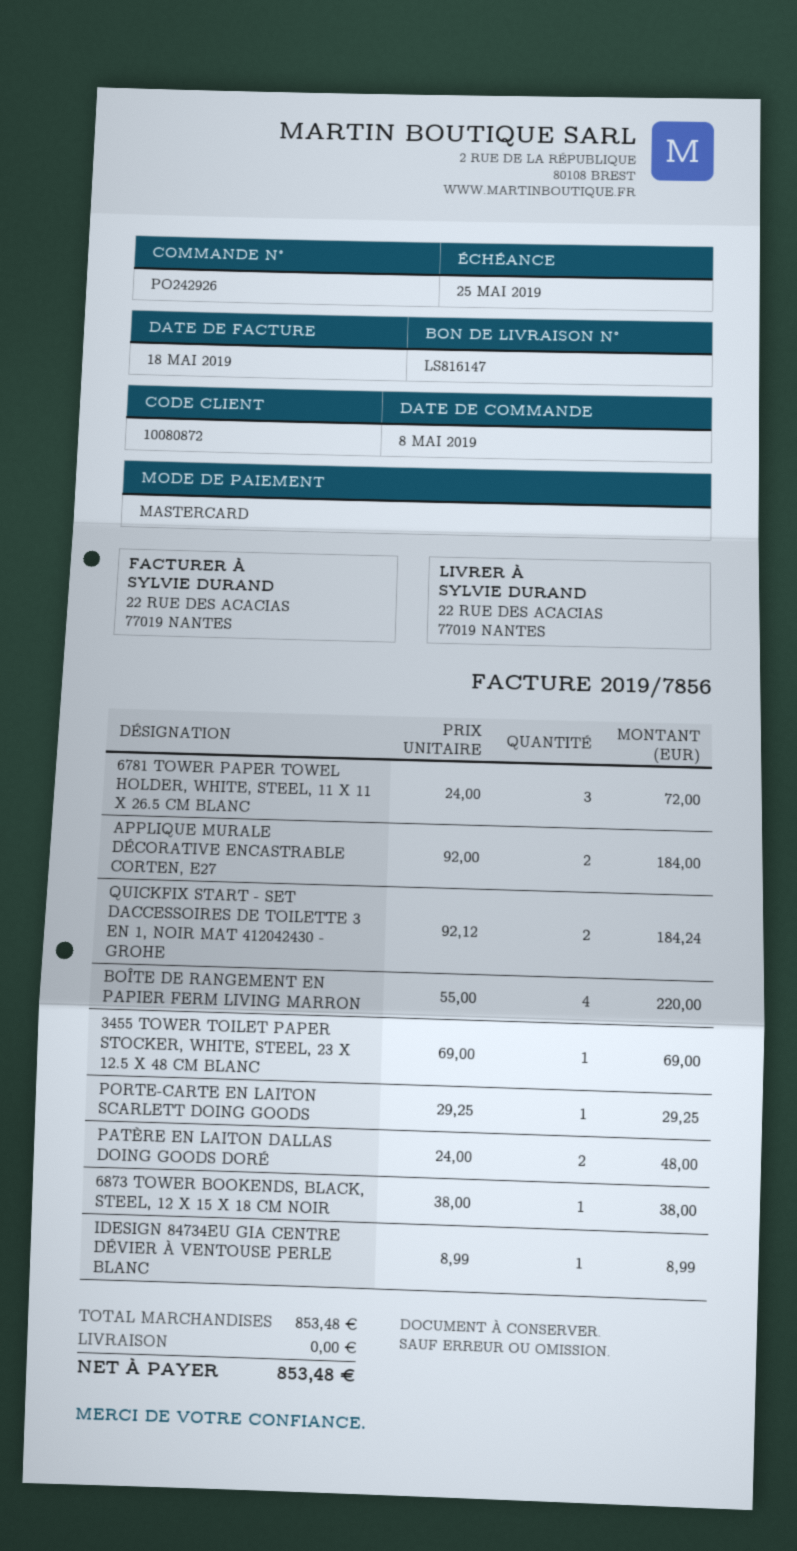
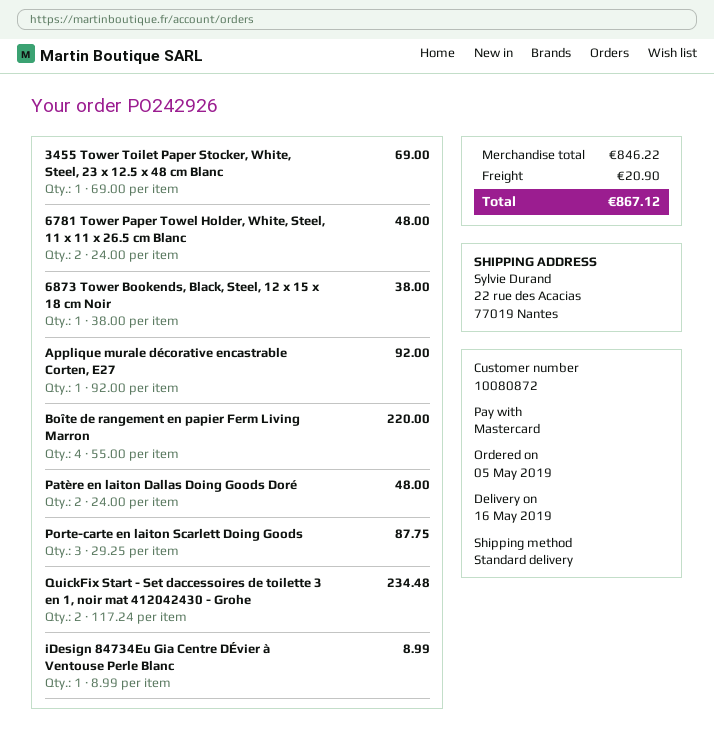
order date: 2019-05-08 -> 2019-05-05
6781 TOWER PAPER TOWEL HOLDER, WHITE, STEEL, 11 X 11 X 26.5 CM BLANC: 3 x 24.00 = 72.00 -> 2 x 24.00 = 48.00
APPLIQUE MURALE DÉCORATIVE ENCASTRABLE CORTEN, E27: 2 x 92.00 = 184.00 -> 1 x 92.00 = 92.00
QUICKFIX START - SET DACCESSOIRES DE TOILETTE 3 EN 1, NOIR MAT 412042430 - GROHE: 2 x 92.12 = 184.24 -> 2 x 117.24 = 234.48
PORTE-CARTE EN LAITON SCARLETT DOING GOODS: 1 x 29.25 = 29.25 -> 3 x 29.25 = 87.75
subtotal: 853.48 -> 846.22
shipping: 0.00 -> 20.90
total: 853.48 -> 867.12

